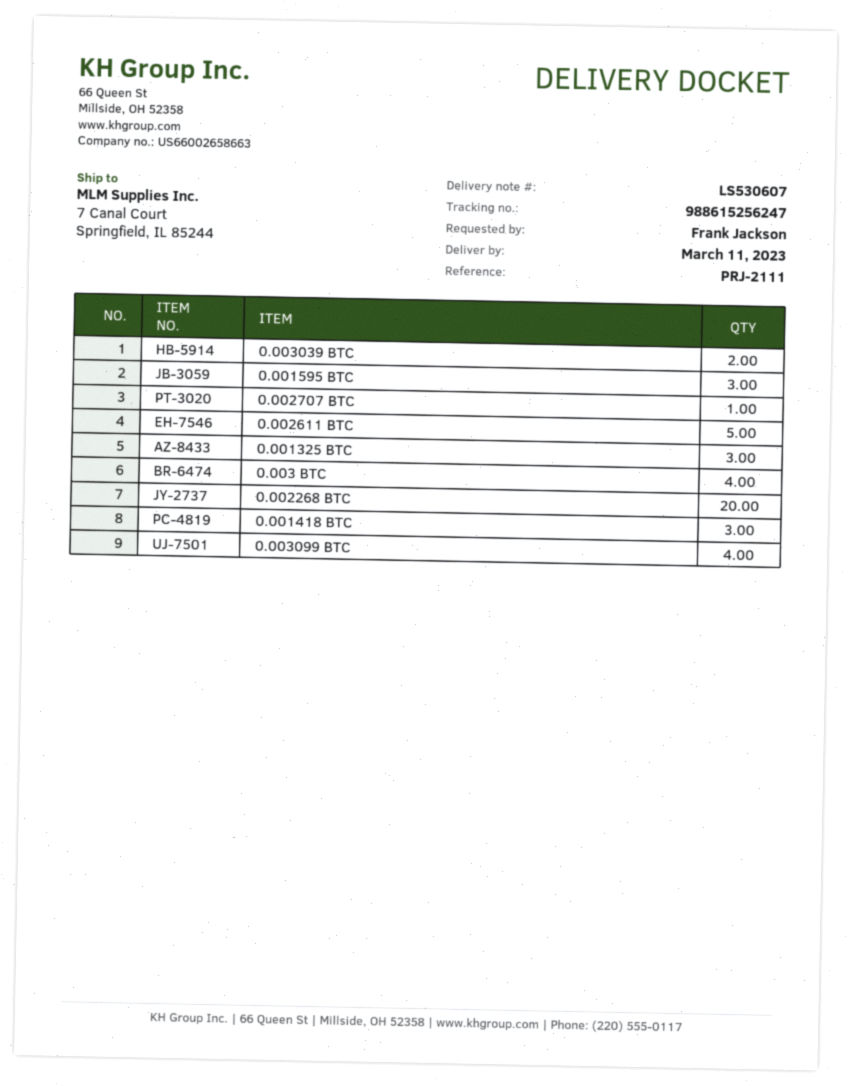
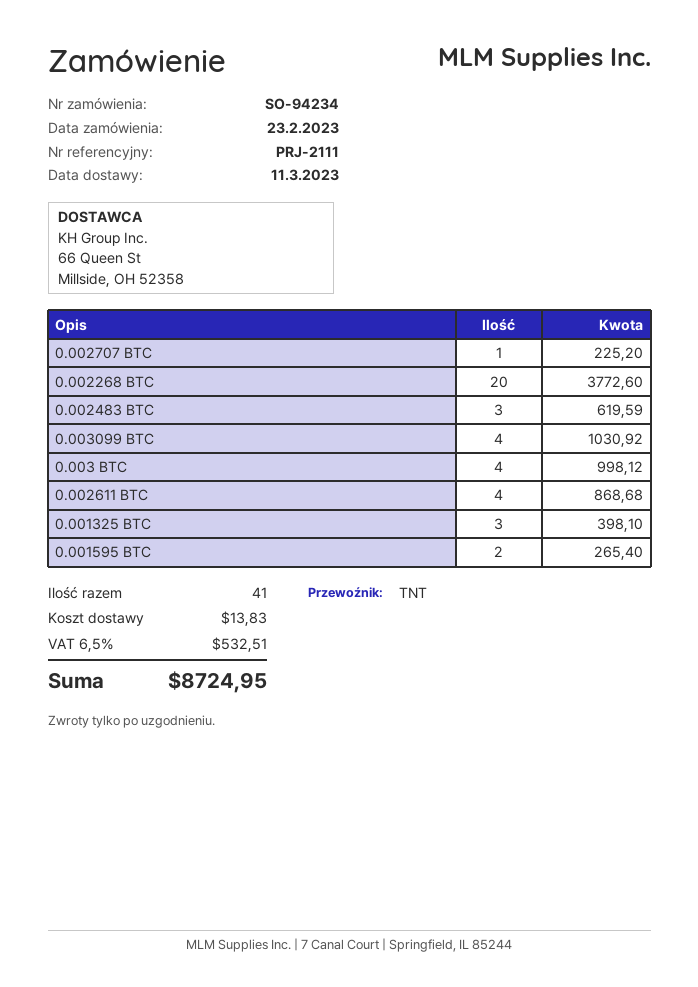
0.003039 BTC: 2 -> none
0.001595 BTC: 3 -> 2
0.002611 BTC: 5 -> 4
0.001418 BTC: 3 -> none
0.002483 BTC: none -> 3

